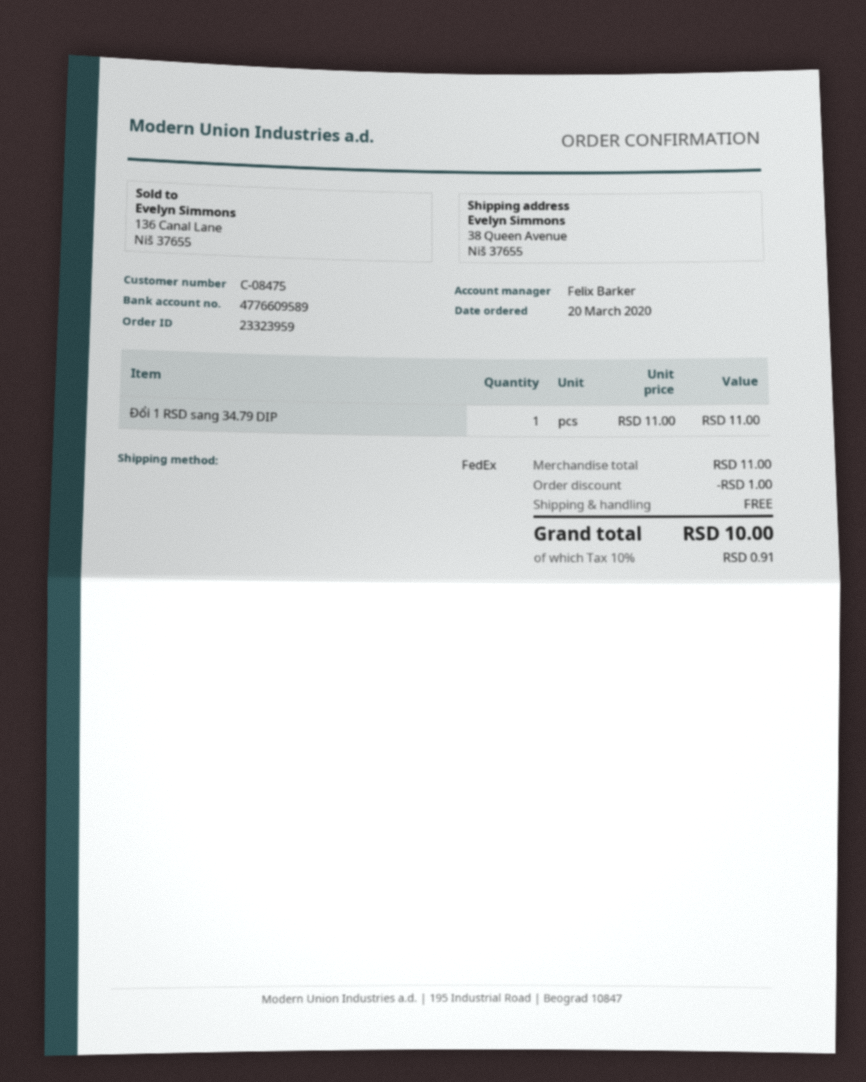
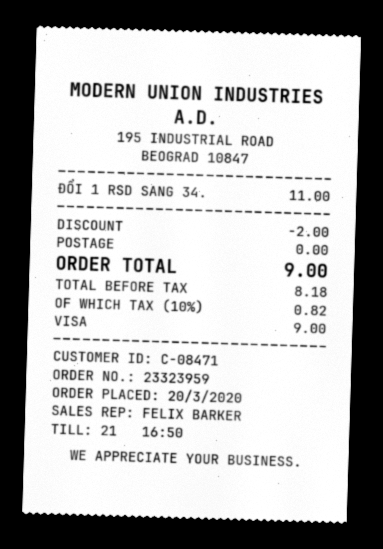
customer number: C-08475 -> C-08471
discount: 1.00 -> 2.00
tax: 10% = 0.91 -> 10% = 0.82
total: 10.00 -> 9.00

